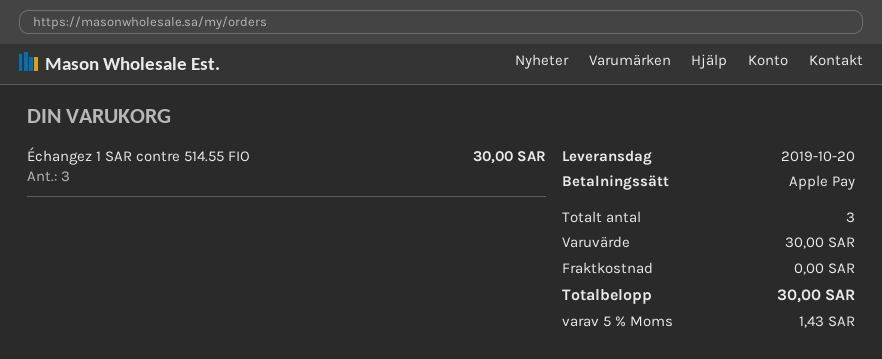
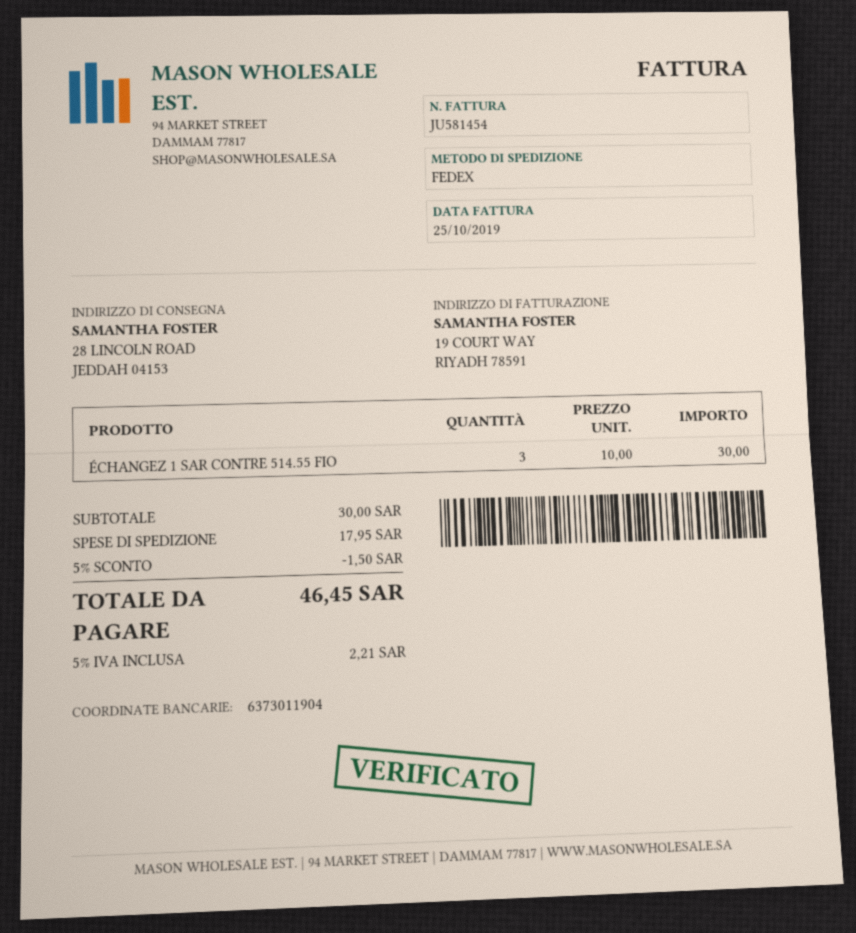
discount: none -> 5% = 1.50
shipping: 0.00 -> 17.95
tax: 5% = 1.43 -> 5% = 2.21
total: 30.00 -> 46.45

